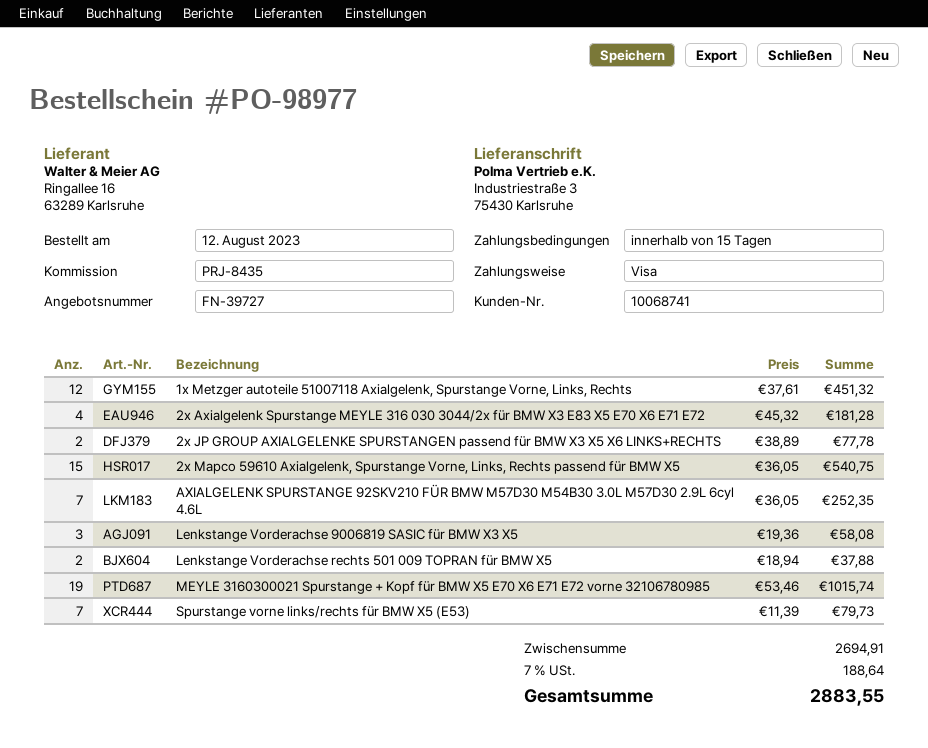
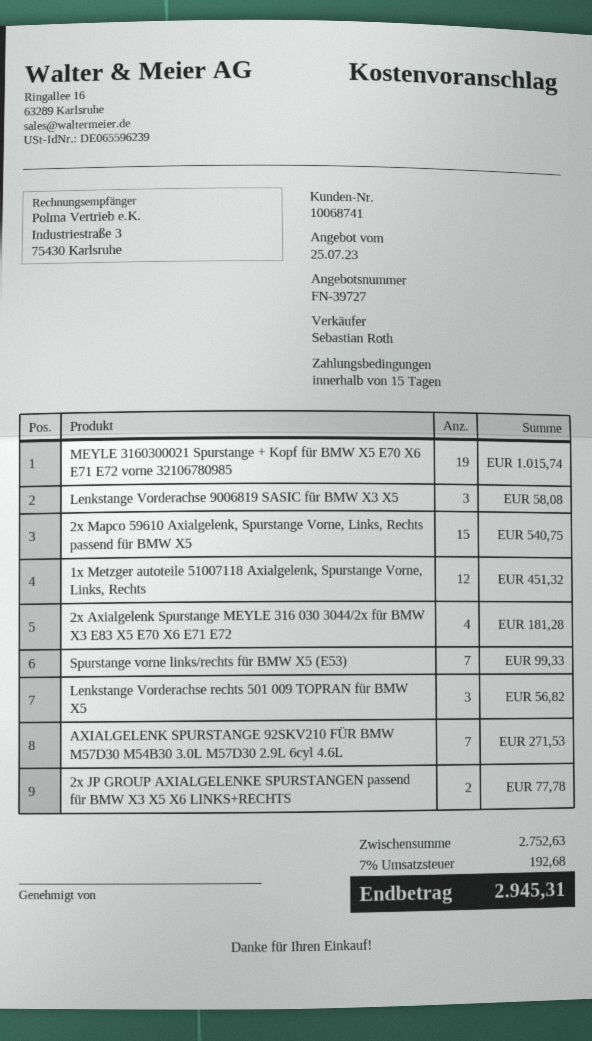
AXIALGELENK SPURSTANGE 92SKV210 FÜR BMW M57D30 M54B30 3.0L M57D30 2.9L 6cyl 4.6L: 7 for 252.35 -> 7 for 271.53
Lenkstange Vorderachse rechts 501 009 TOPRAN für BMW X5: 2 for 37.88 -> 3 for 56.82
Spurstange vorne links/rechts für BMW X5 (E53): 7 for 79.73 -> 7 for 99.33
subtotal: 2694.91 -> 2752.63
tax: 7% = 188.64 -> 7% = 192.68
total: 2883.55 -> 2945.31

